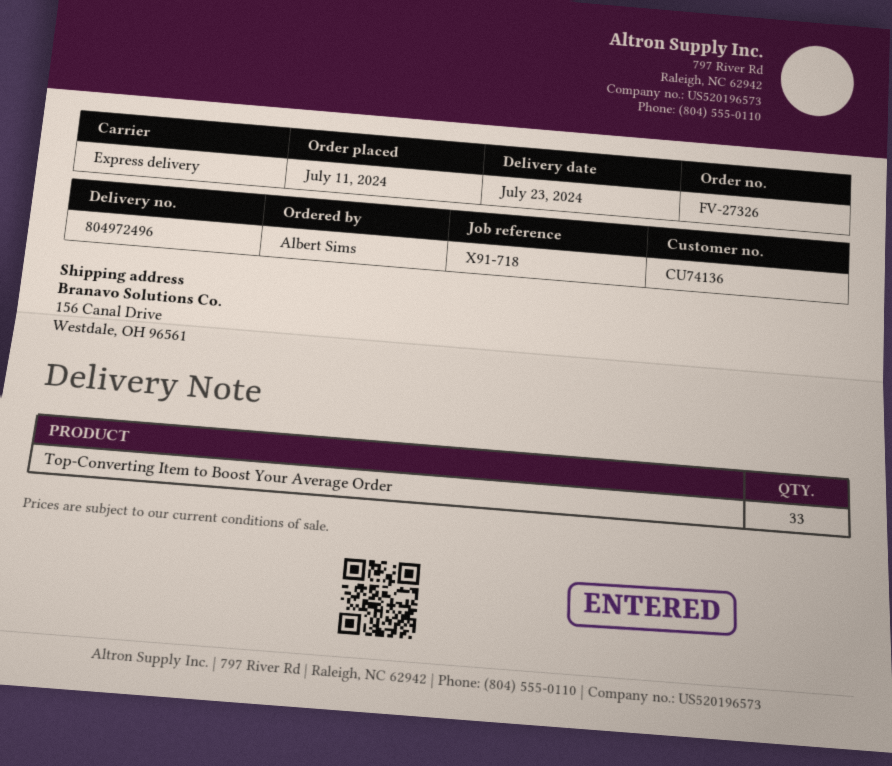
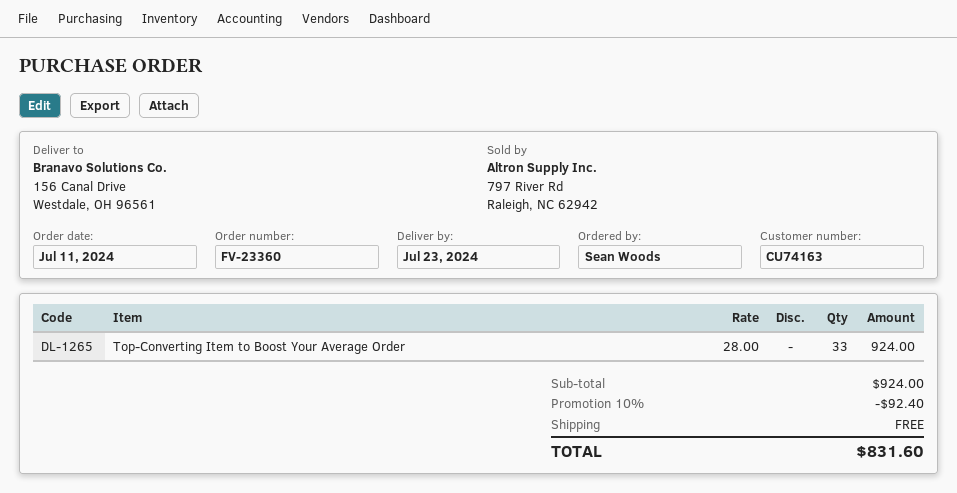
order number: FV-27326 -> FV-23360
customer number: CU74136 -> CU74163
ordered by: Albert Sims -> Sean Woods

